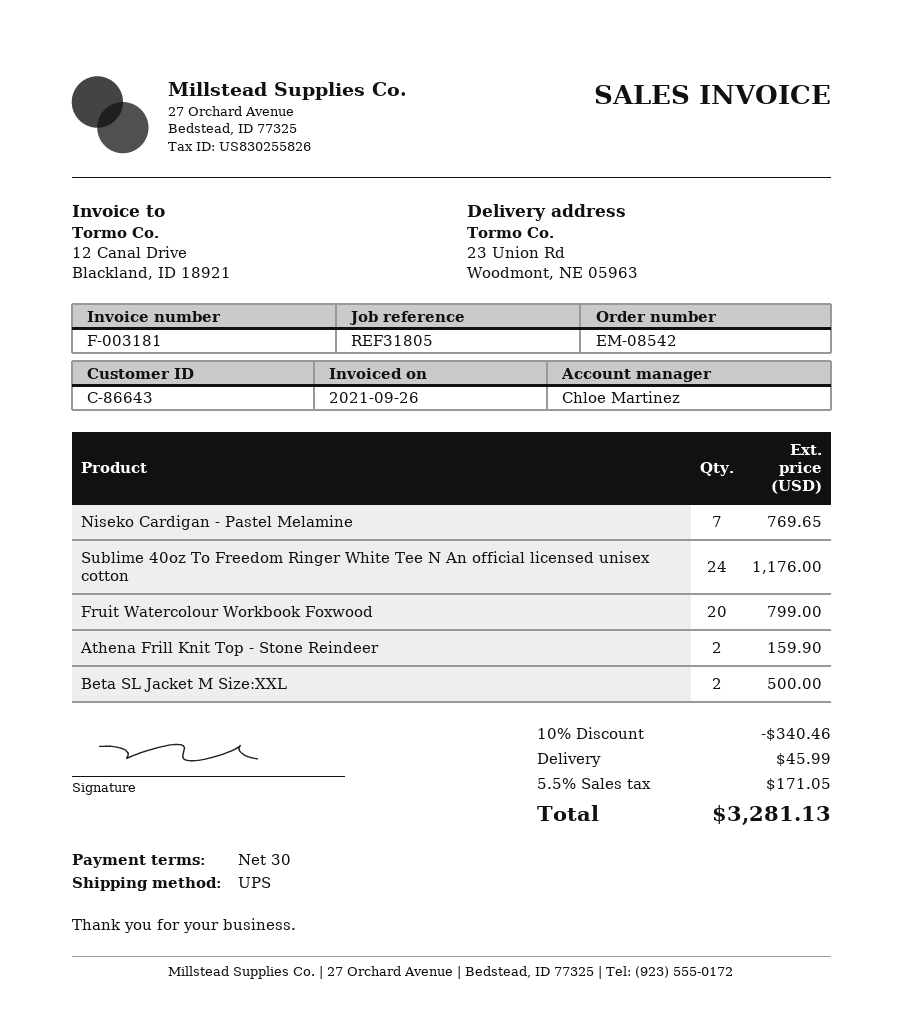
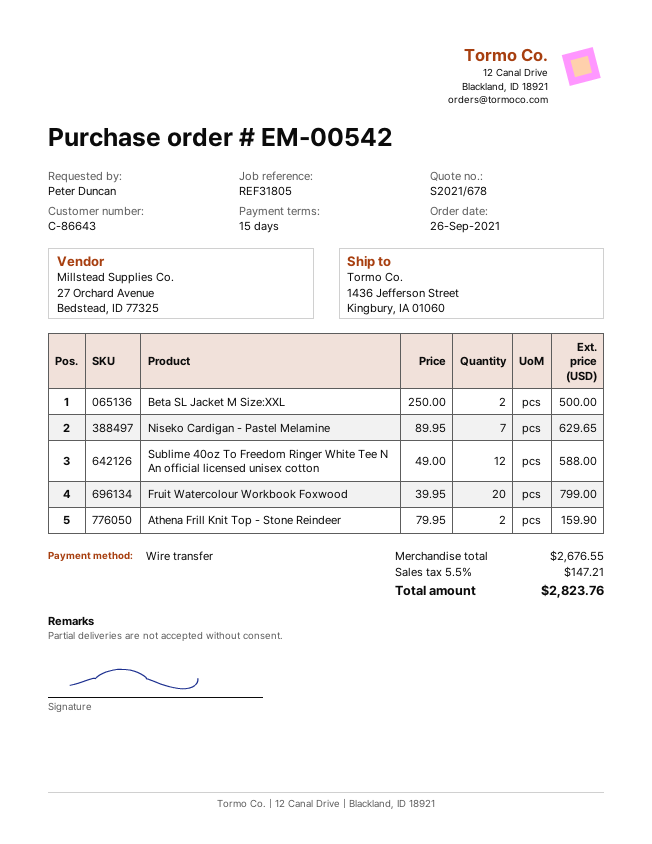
order number: EM-08542 -> EM-00542
payment terms: 30 days -> 15 days
ship to: 23 Union Rd, Woodmont, NE 05963 -> 1436 Jefferson Street, Kingbury, IA 01060
Niseko Cardigan - Pastel Melamine: 7 for 769.65 -> 7 for 629.65
Sublime 40oz To Freedom Ringer White Tee N An official licensed unisex cotton: 24 for 1176.00 -> 12 for 588.00
discount: 10% = 340.46 -> none
shipping: 45.99 -> none
tax: 5.5% = 171.05 -> 5.5% = 147.21
total: 3281.13 -> 2823.76

